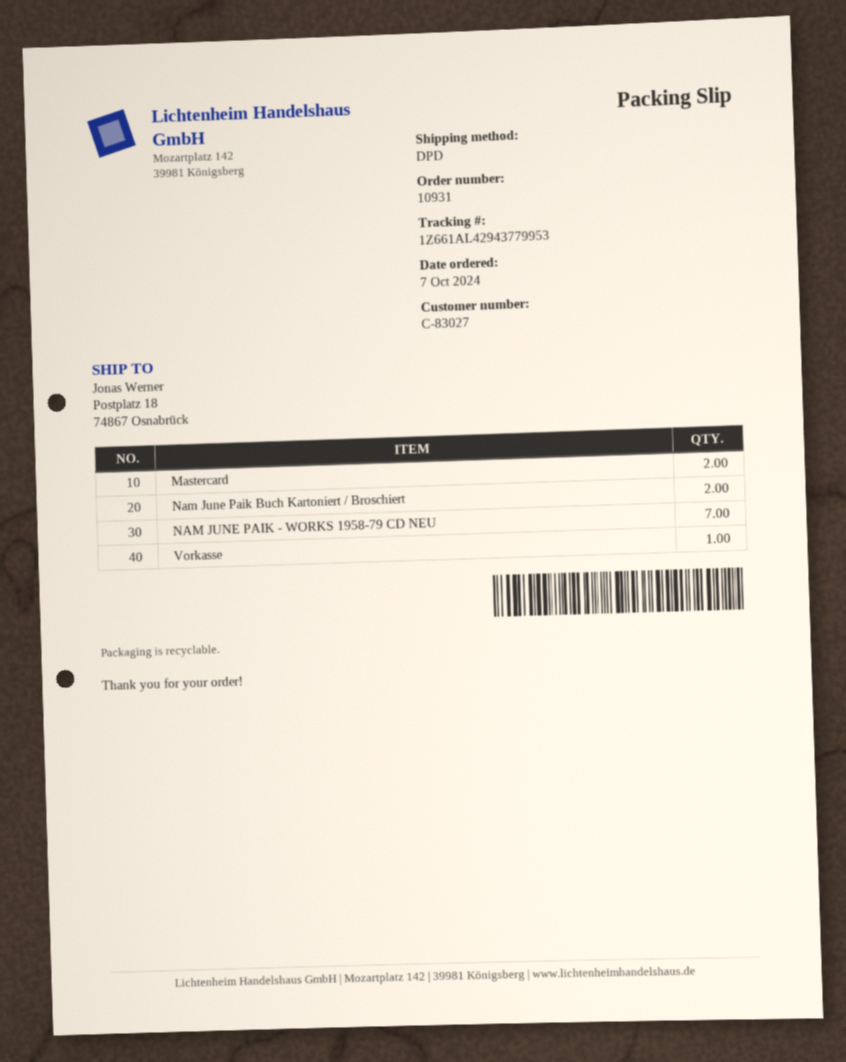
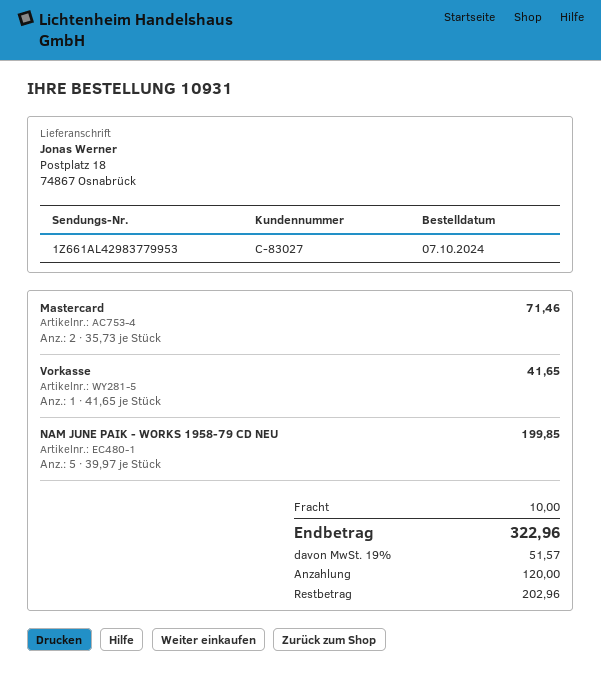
tracking number: 1Z661AL42943779953 -> 1Z661AL42983779953
Nam June Paik Buch Kartoniert / Broschiert: 2 -> none
NAM JUNE PAIK - WORKS 1958-79 CD NEU: 7 -> 5

